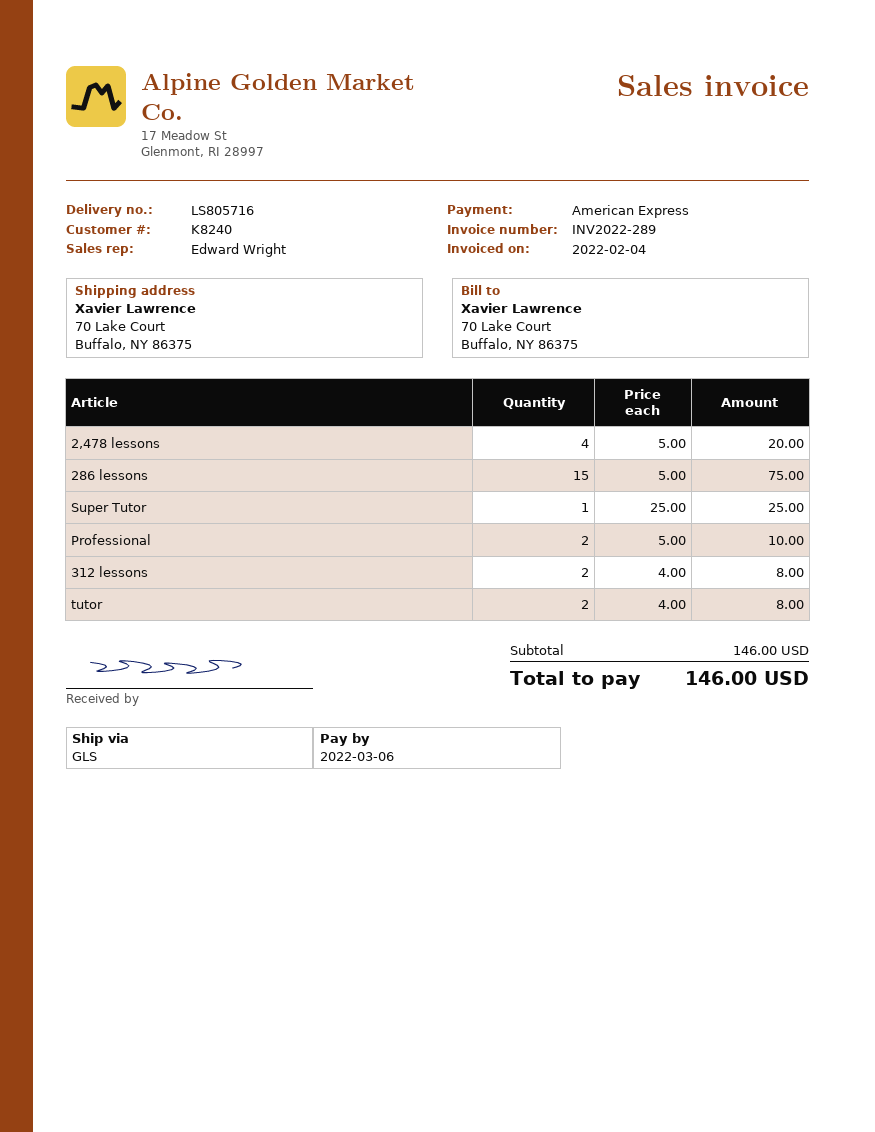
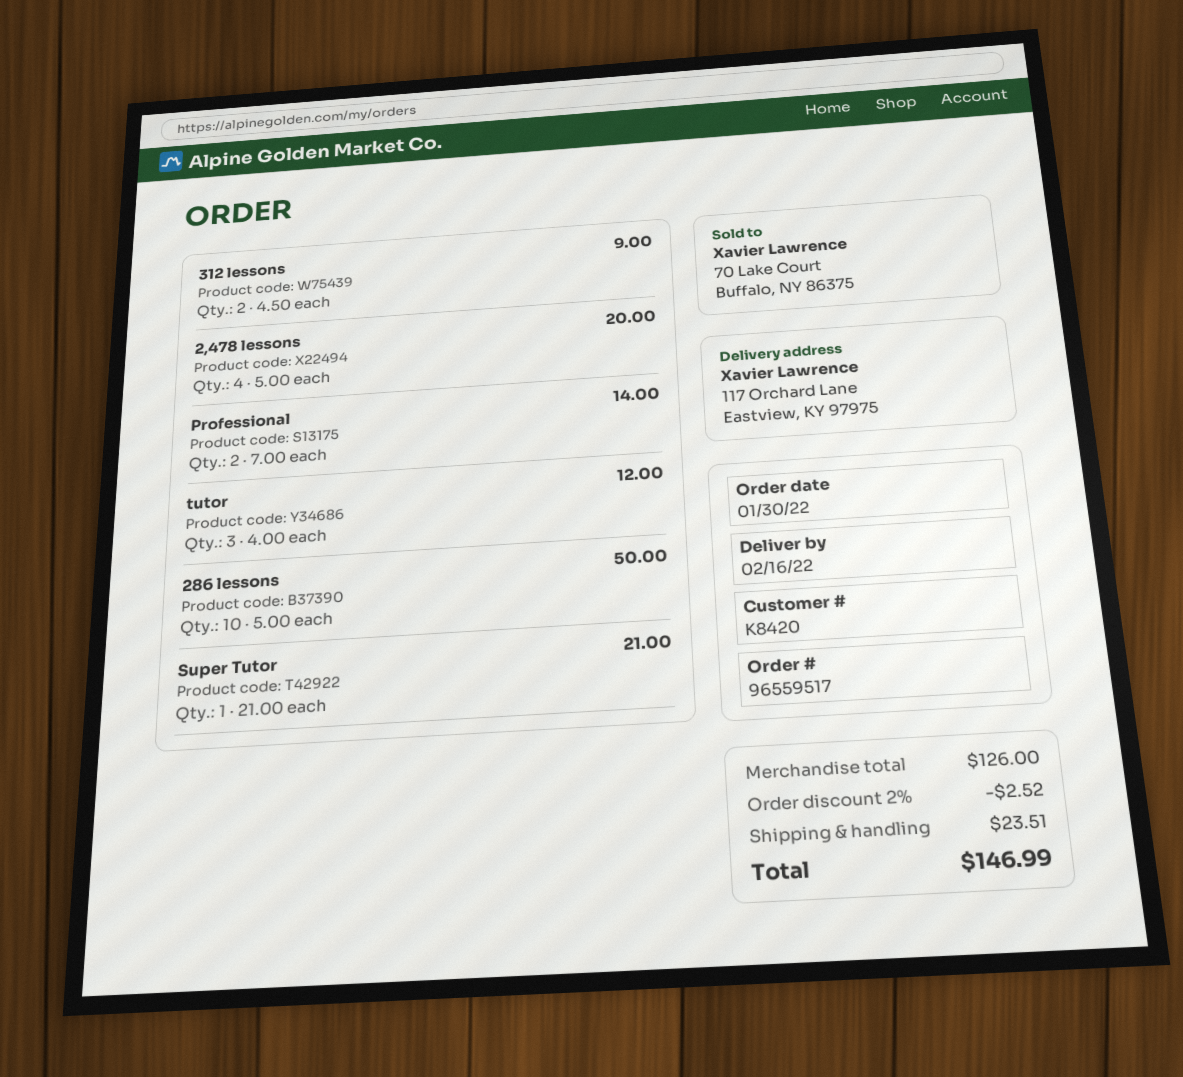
customer number: K8240 -> K8420
ship to: 70 Lake Court, Buffalo, NY 86375 -> 117 Orchard Lane, Eastview, KY 97975
286 lessons: 15 x 5.00 = 75.00 -> 10 x 5.00 = 50.00
Super Tutor: 1 x 25.00 = 25.00 -> 1 x 21.00 = 21.00
Professional: 2 x 5.00 = 10.00 -> 2 x 7.00 = 14.00
312 lessons: 2 x 4.00 = 8.00 -> 2 x 4.50 = 9.00
tutor: 2 x 4.00 = 8.00 -> 3 x 4.00 = 12.00
subtotal: 146.00 -> 126.00
discount: none -> 2% = 2.52
shipping: none -> 23.51
total: 146.00 -> 146.99

